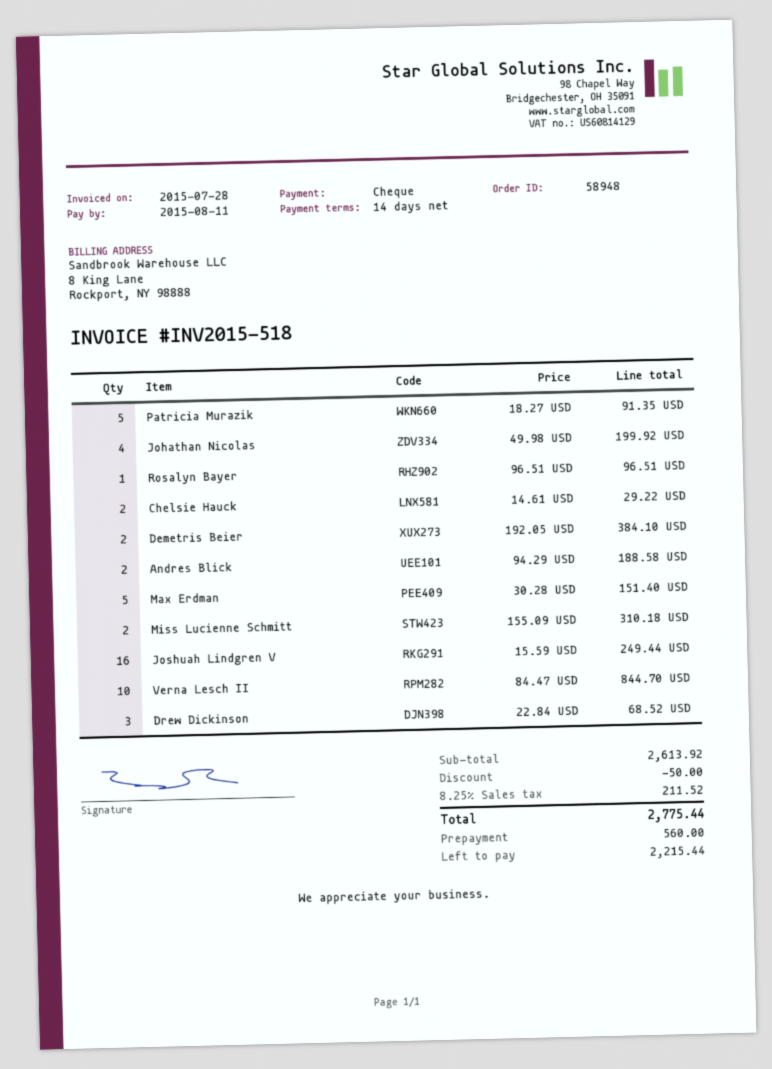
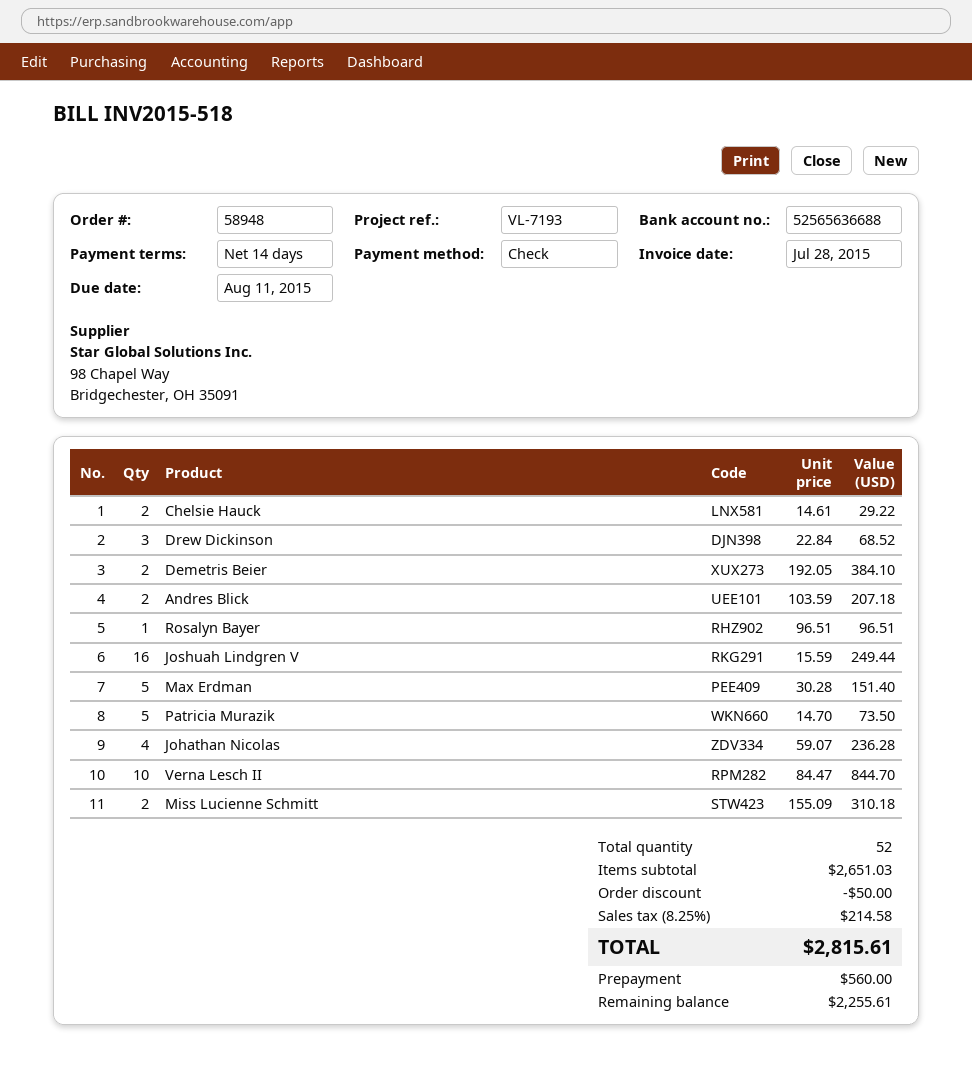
Patricia Murazik: 5 x 18.27 = 91.35 -> 5 x 14.70 = 73.50
Johathan Nicolas: 4 x 49.98 = 199.92 -> 4 x 59.07 = 236.28
Andres Blick: 2 x 94.29 = 188.58 -> 2 x 103.59 = 207.18
subtotal: 2613.92 -> 2651.03
tax: 8.25% = 211.52 -> 8.25% = 214.58
total: 2775.44 -> 2815.61
balance: 2215.44 -> 2255.61

